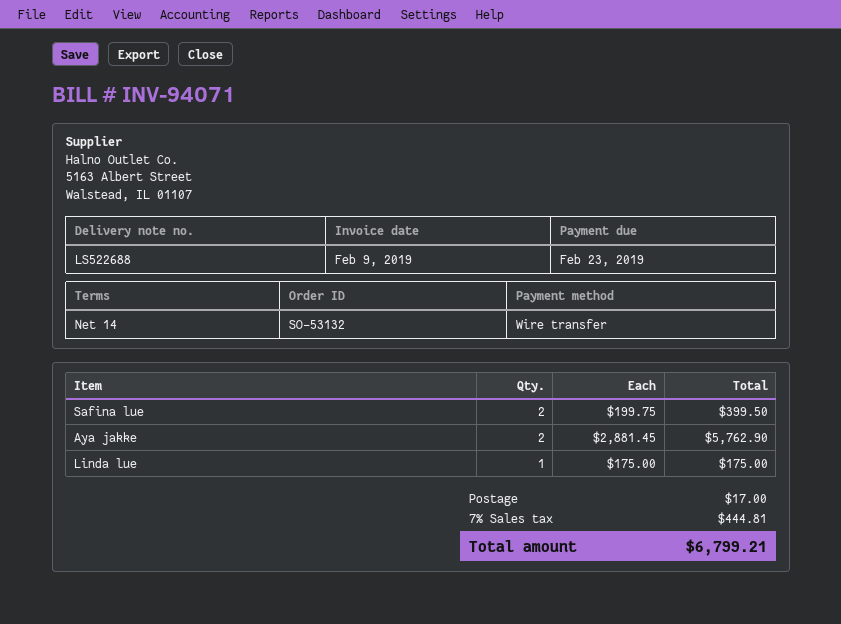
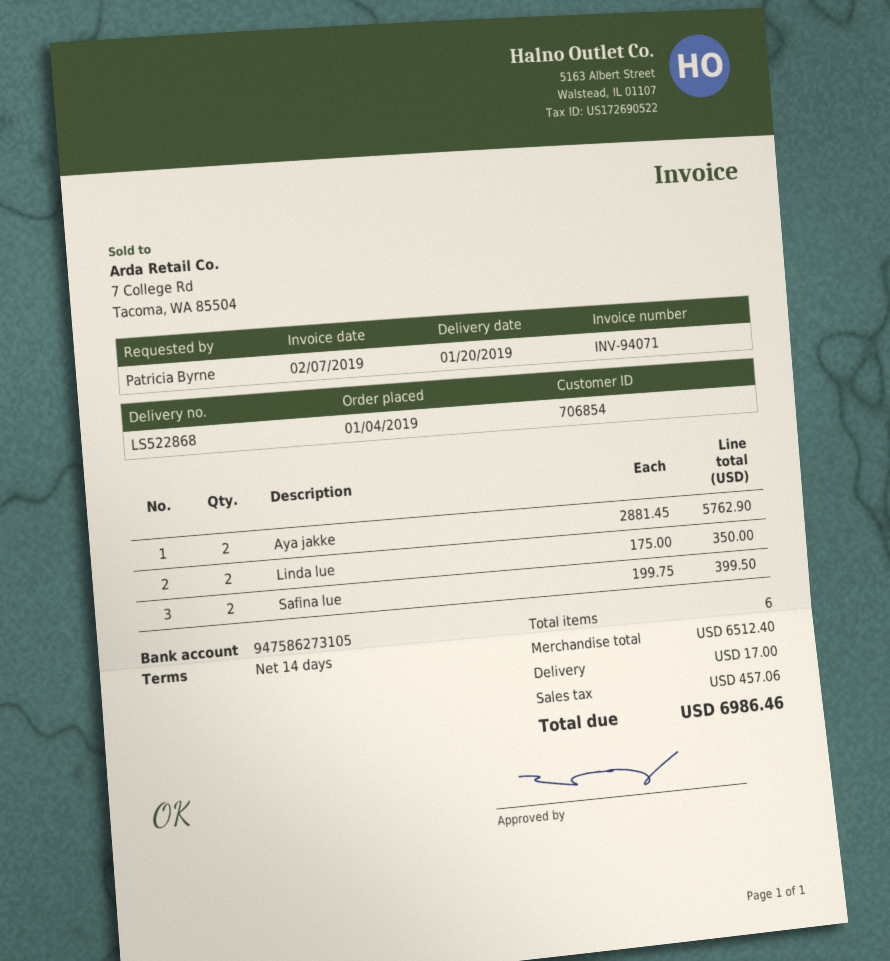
delivery note number: LS522688 -> LS522868
invoice date: 2019-02-09 -> 2019-02-07
Linda lue: 1 x 175.00 = 175.00 -> 2 x 175.00 = 350.00
tax: 444.81 -> 457.06
total: 6799.21 -> 6986.46

